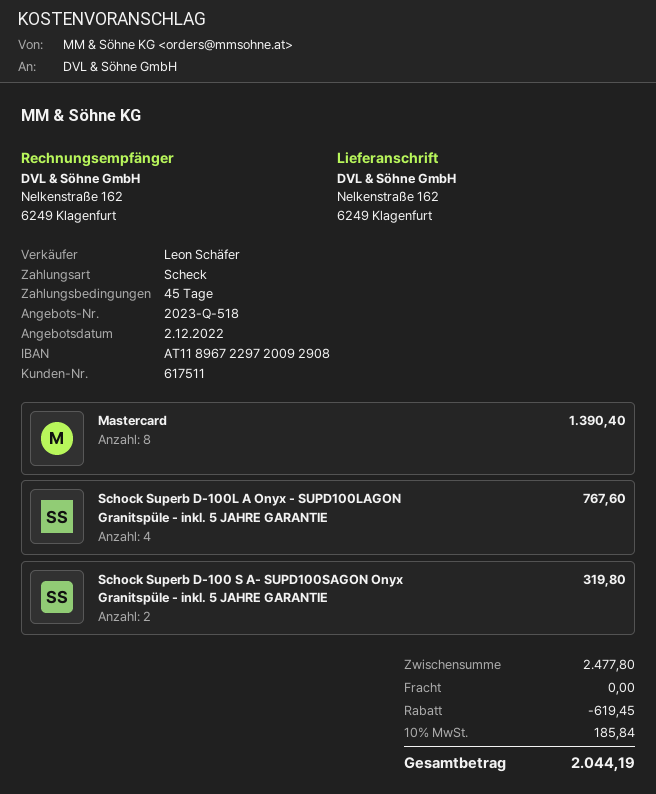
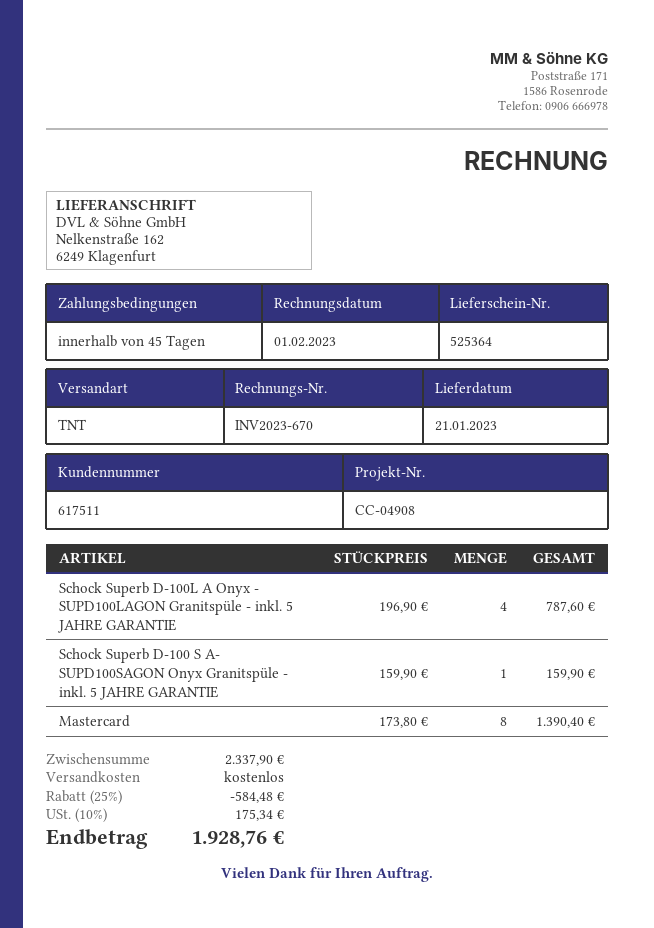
Schock Superb D-100L A Onyx - SUPD100LAGON Granitspüle - inkl. 5 JAHRE GARANTIE: 4 for 767.60 -> 4 for 787.60
Schock Superb D-100 S A- SUPD100SAGON Onyx Granitspüle - inkl. 5 JAHRE GARANTIE: 2 for 319.80 -> 1 for 159.90
subtotal: 2477.80 -> 2337.90
discount: 619.45 -> 584.48
tax: 10% = 185.84 -> 10% = 175.34
total: 2044.19 -> 1928.76

